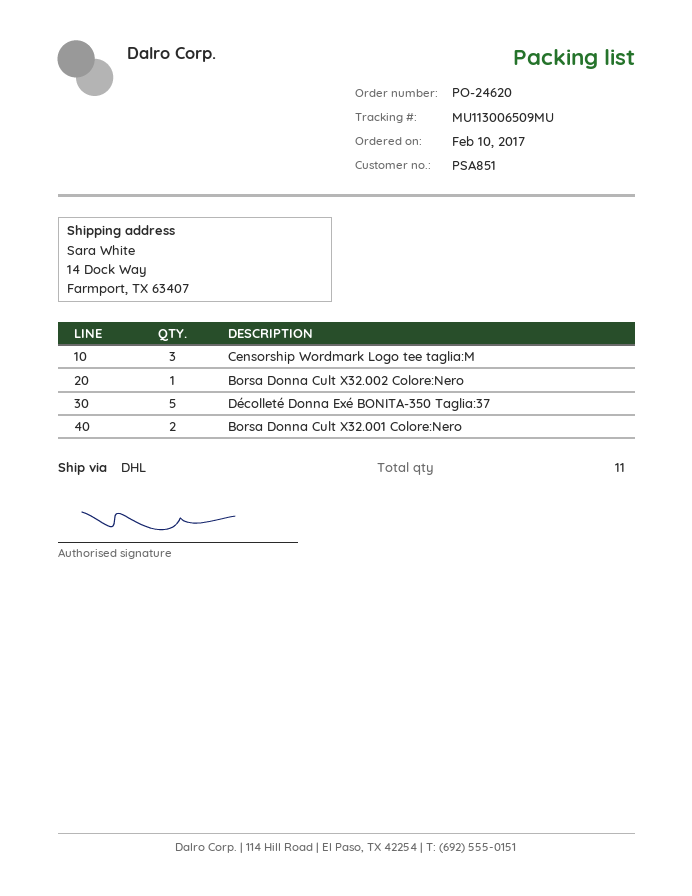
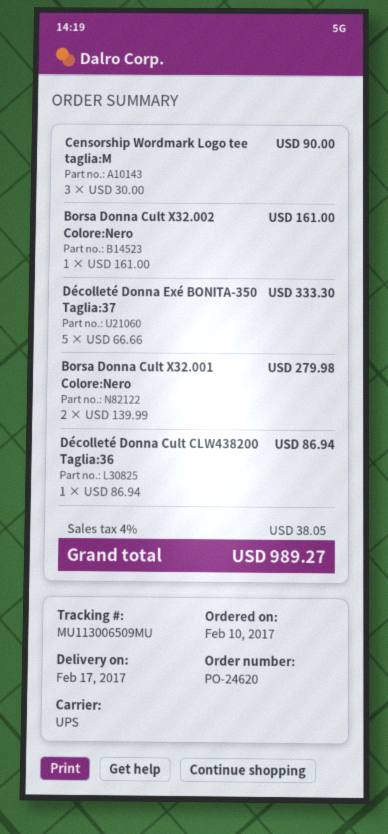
shipping method: DHL -> UPS
Décolleté Donna Cult CLW438200 Taglia:36: none -> 1

